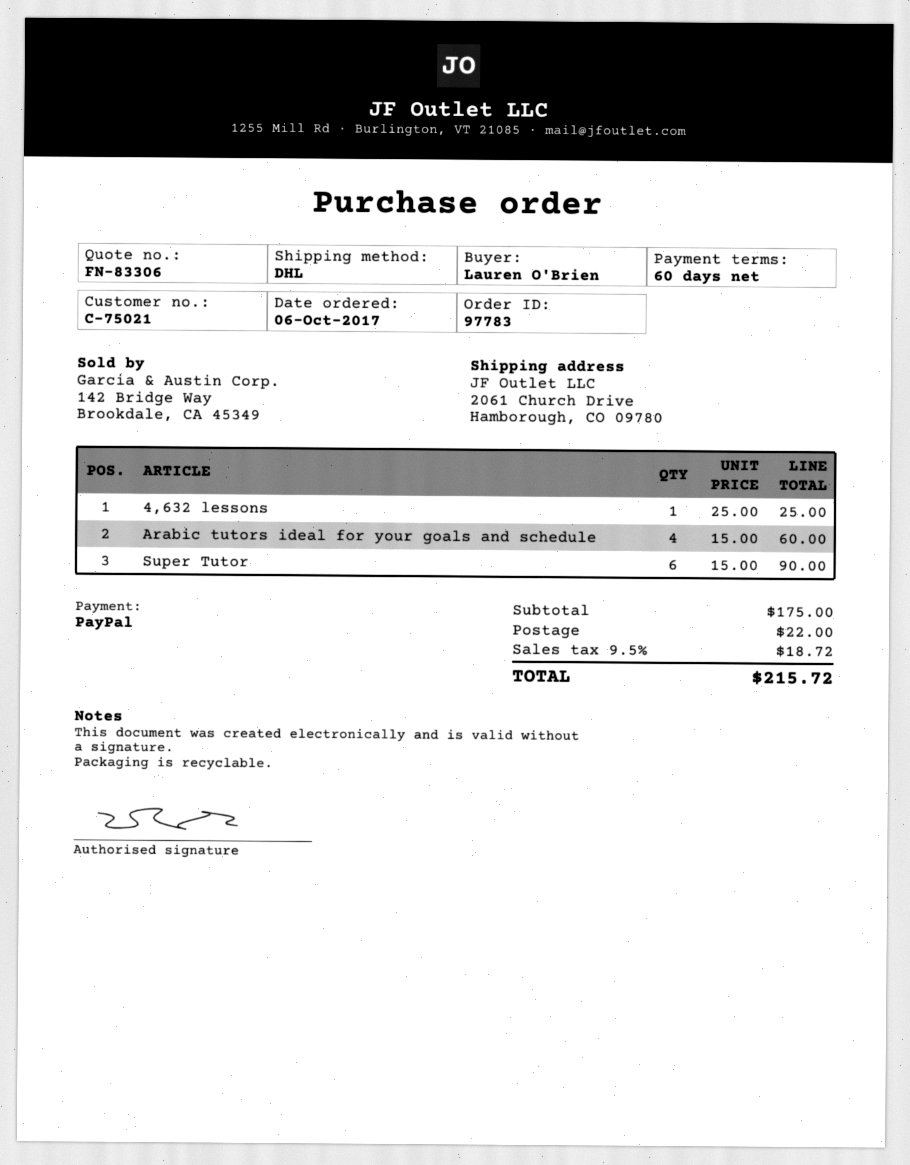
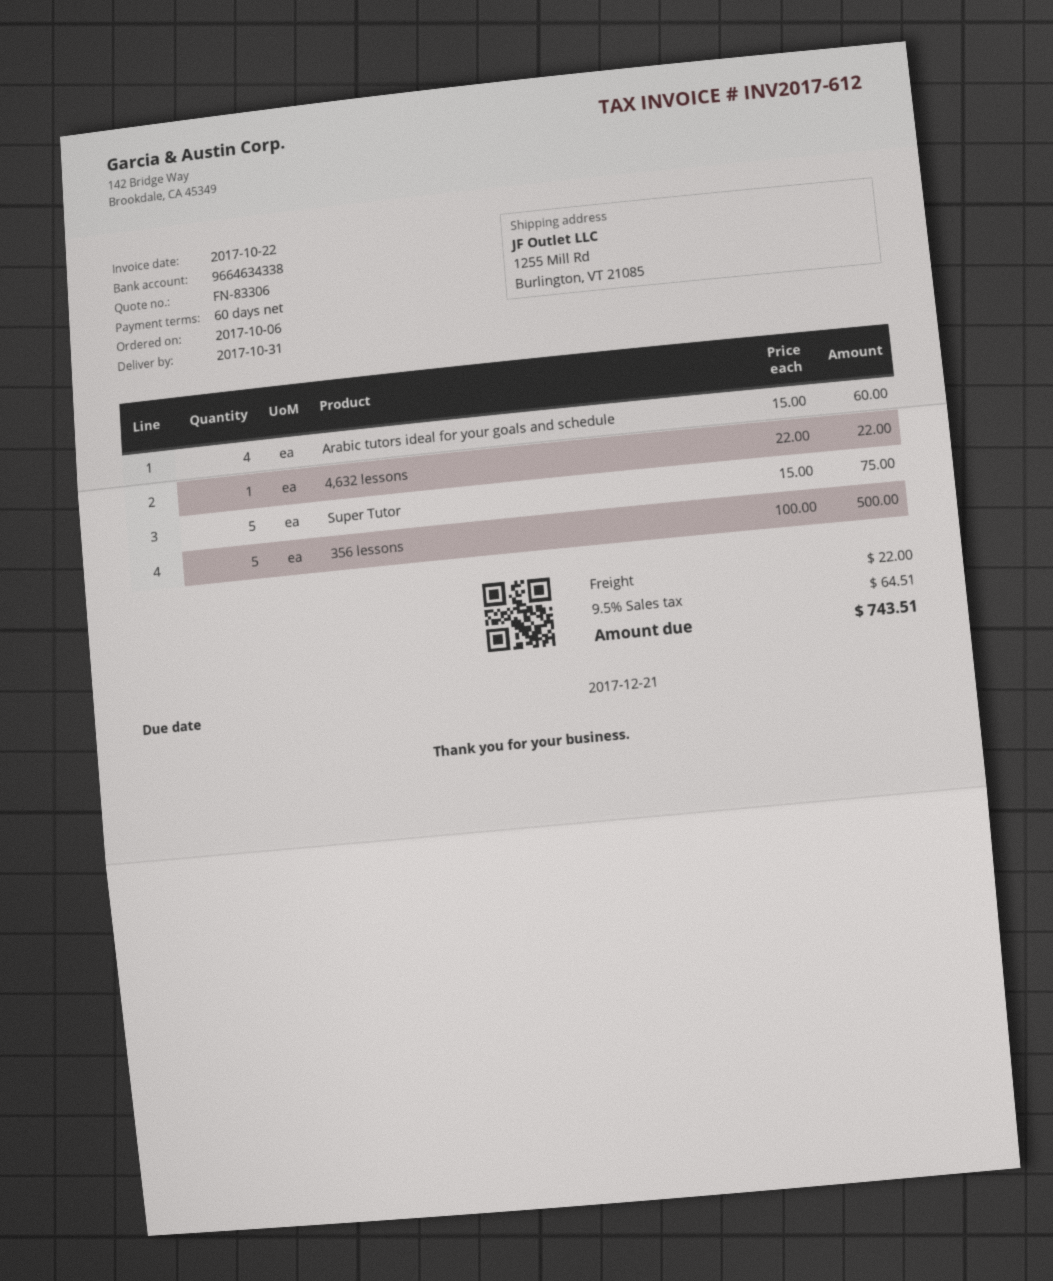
ship to: 2061 Church Drive, Hamborough, CO 09780 -> 1255 Mill Rd, Burlington, VT 21085
4,632 lessons: 1 x 25.00 = 25.00 -> 1 x 22.00 = 22.00
Super Tutor: 6 x 15.00 = 90.00 -> 5 x 15.00 = 75.00
356 lessons: none -> 5 x 100.00 = 500.00
tax: 9.5% = 18.72 -> 9.5% = 64.51
total: 215.72 -> 743.51

